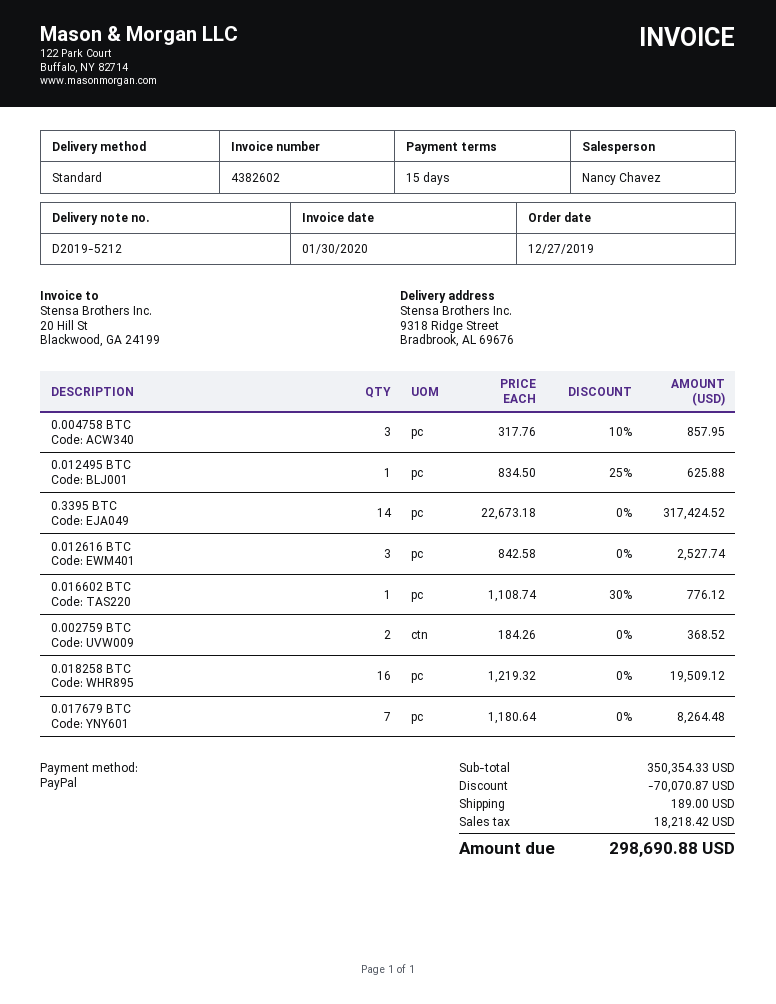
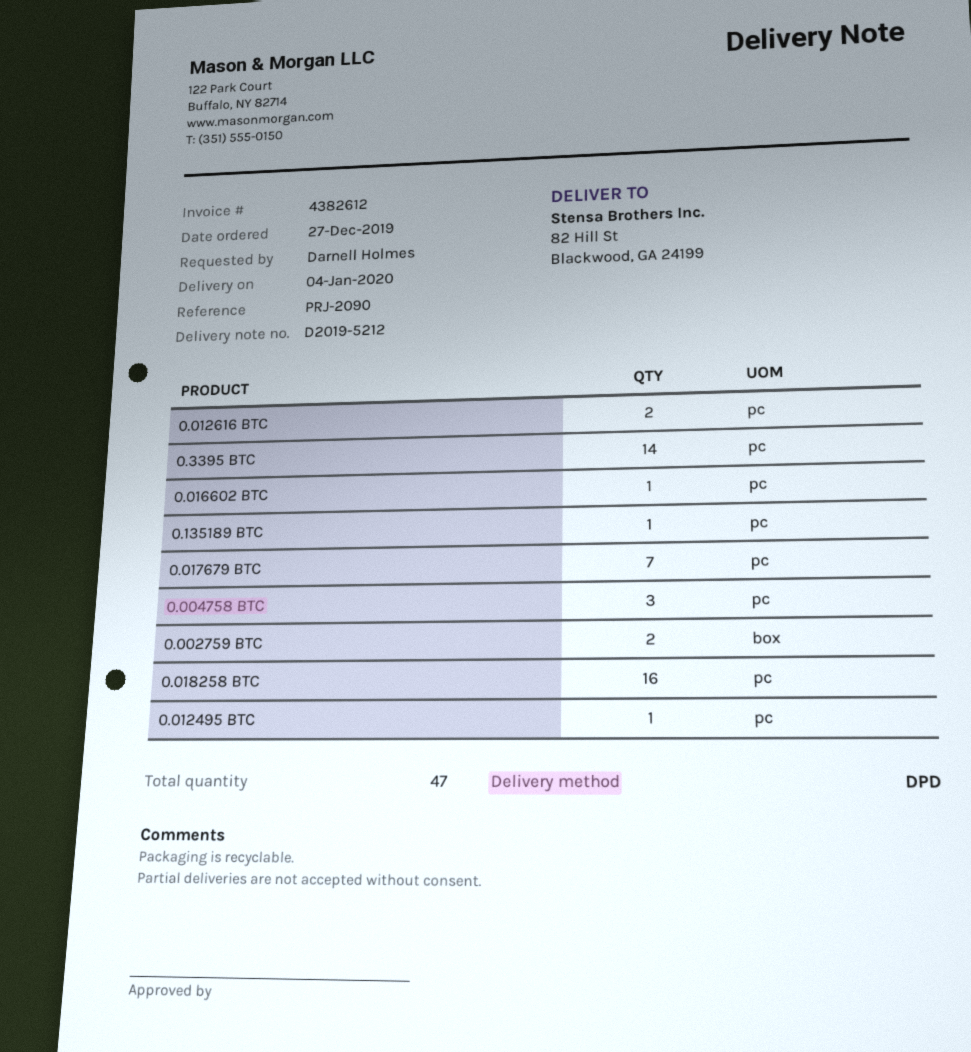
invoice number: 4382602 -> 4382612
shipping method: standard -> DPD
ship to: 9318 Ridge Street, Bradbrook, AL 69676 -> 82 Hill St, Blackwood, GA 24199
0.012616 BTC: 3 -> 2
0.135189 BTC: none -> 1

